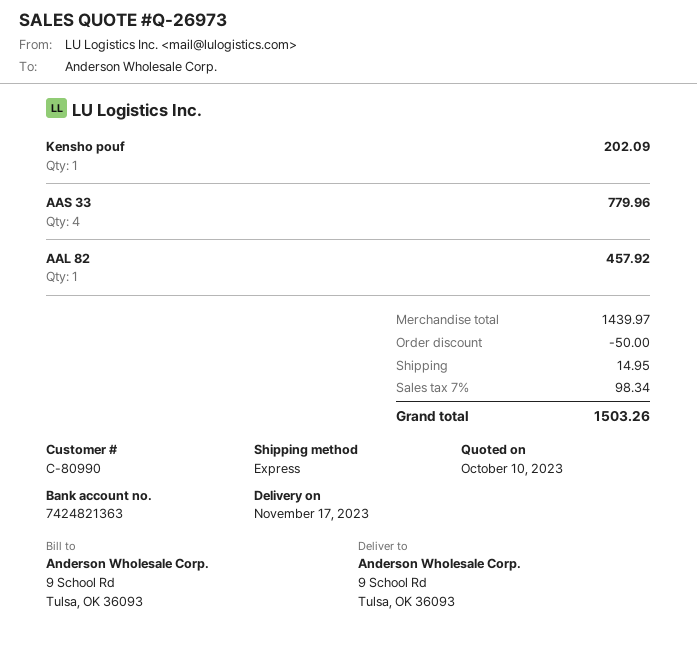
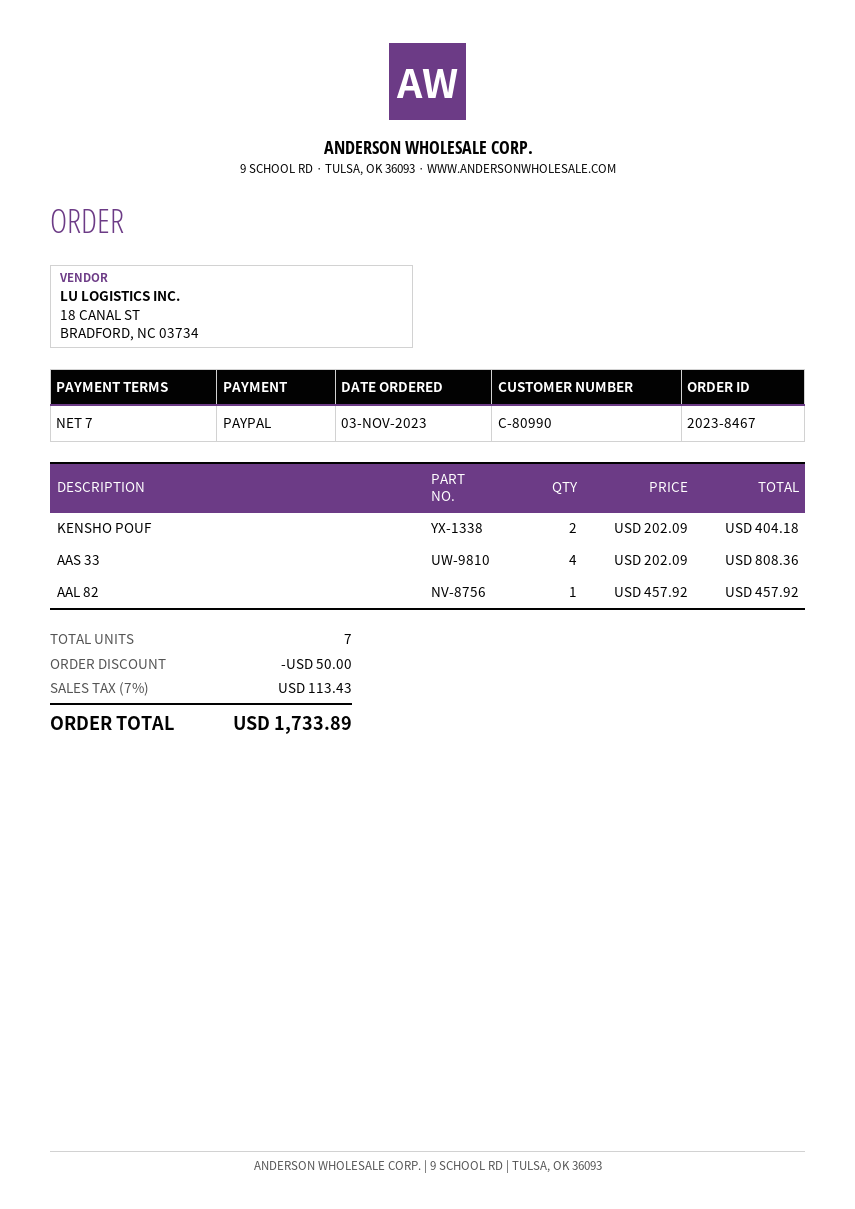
Kensho pouf: 1 for 202.09 -> 2 for 404.18
AAS 33: 4 for 779.96 -> 4 for 808.36
shipping: 14.95 -> none
tax: 7% = 98.34 -> 7% = 113.43
total: 1503.26 -> 1733.89

